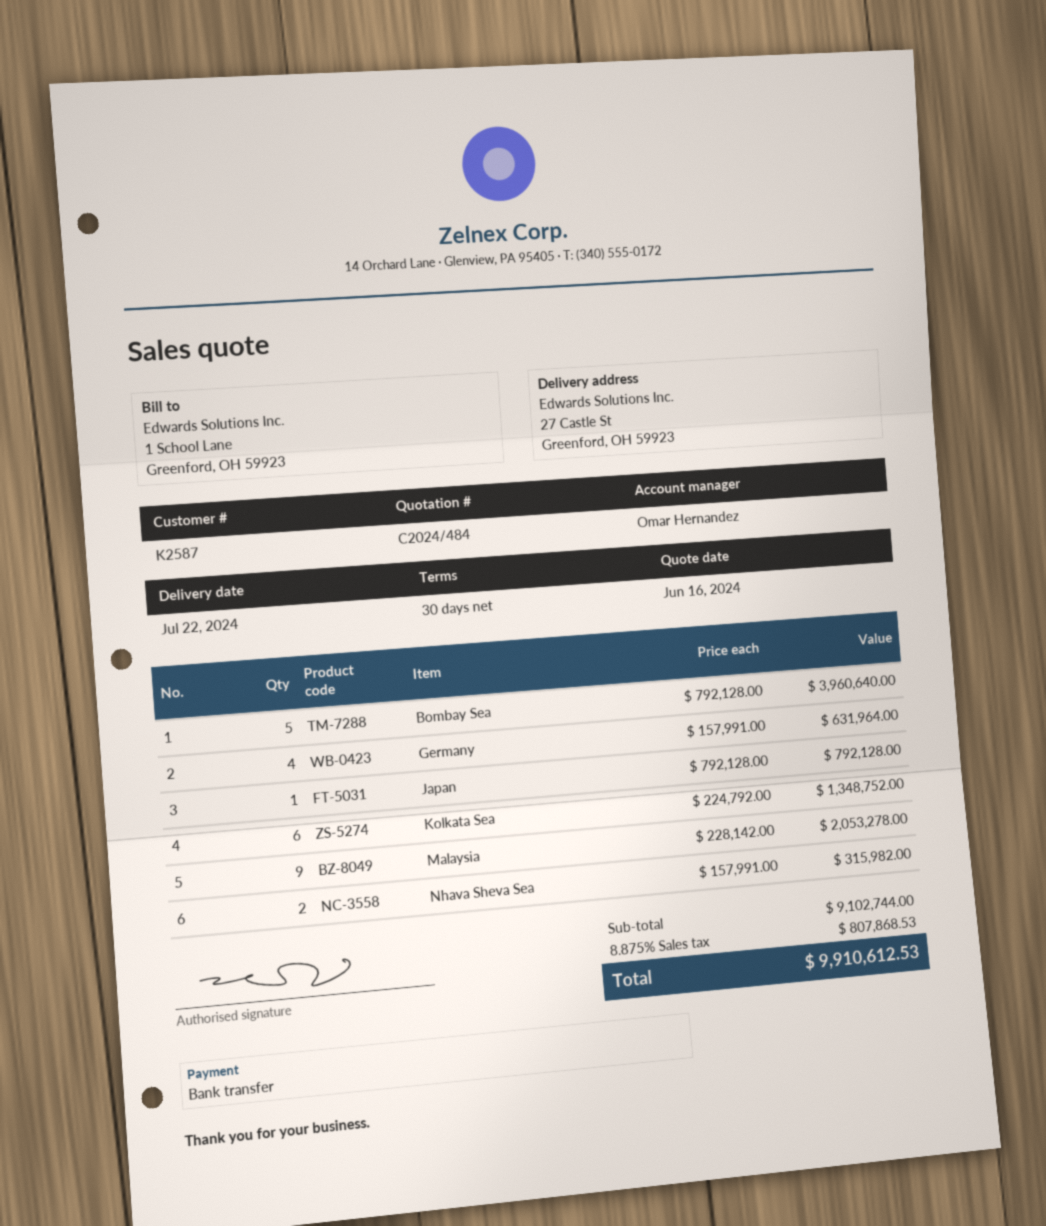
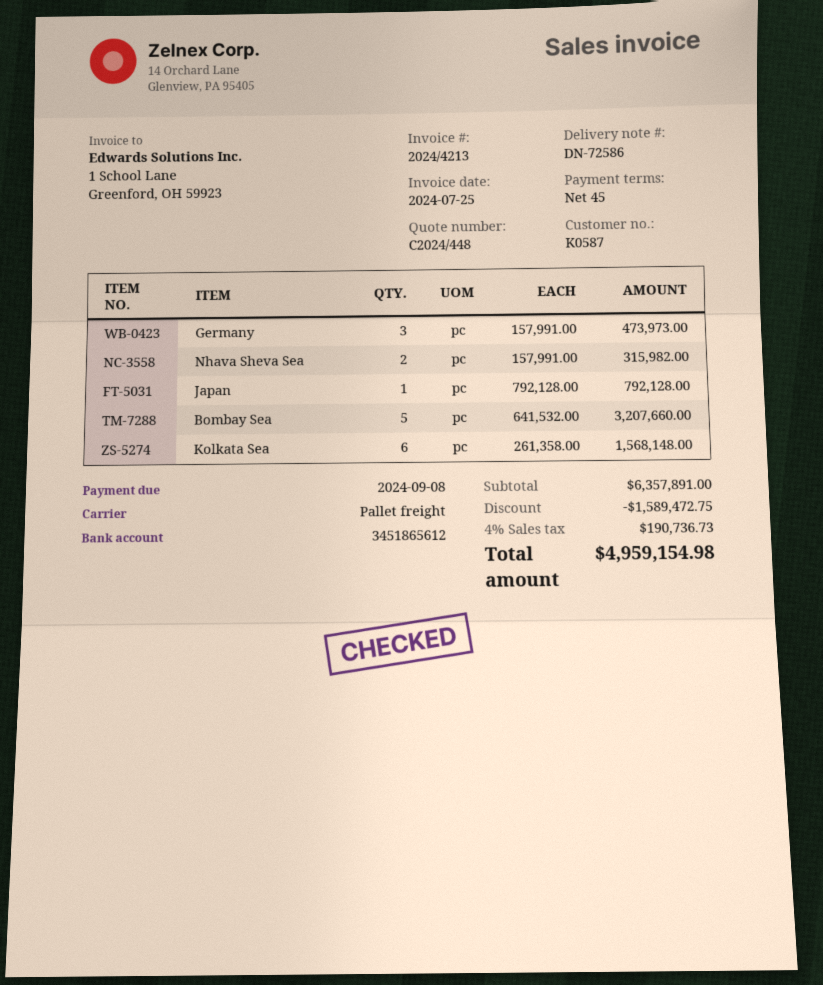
quote number: C2024/484 -> C2024/448
payment terms: 30 days -> 45 days
customer number: K2587 -> K0587
Bombay Sea: 5 x 792128.00 = 3960640.00 -> 5 x 641532.00 = 3207660.00
Germany: 4 x 157991.00 = 631964.00 -> 3 x 157991.00 = 473973.00
Kolkata Sea: 6 x 224792.00 = 1348752.00 -> 6 x 261358.00 = 1568148.00
Malaysia: 9 x 228142.00 = 2053278.00 -> none
subtotal: 9102744.00 -> 6357891.00
discount: none -> 1589472.75
tax: 8.875% = 807868.53 -> 4% = 190736.73
total: 9910612.53 -> 4959154.98

